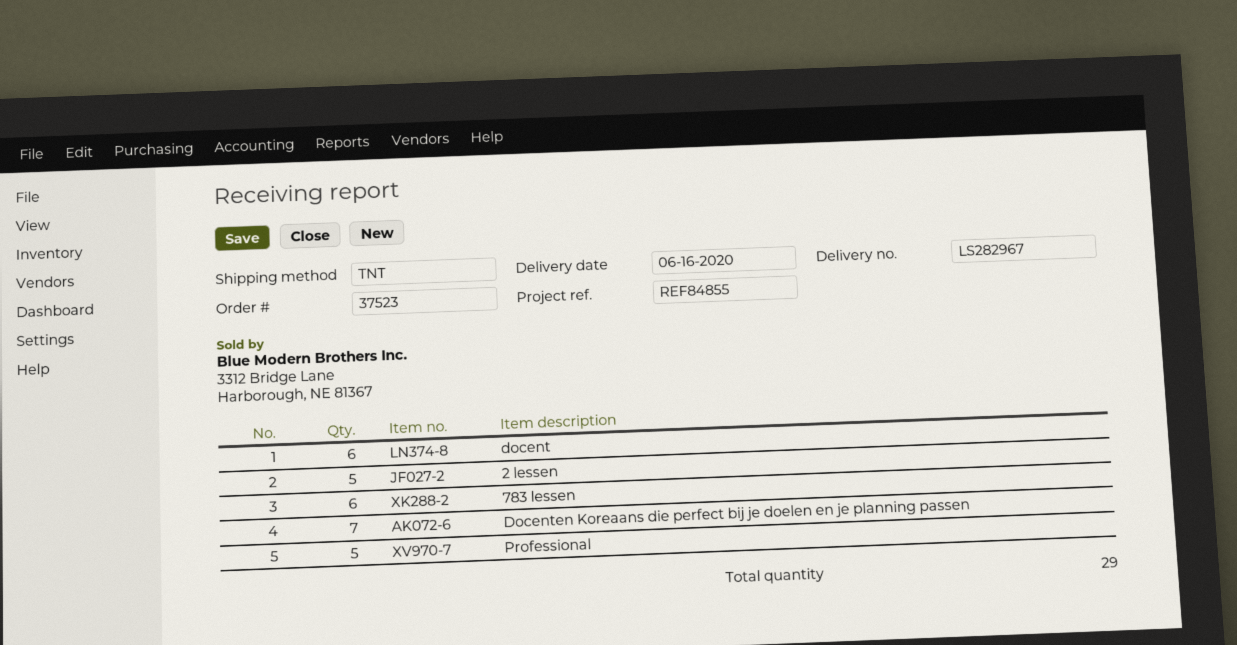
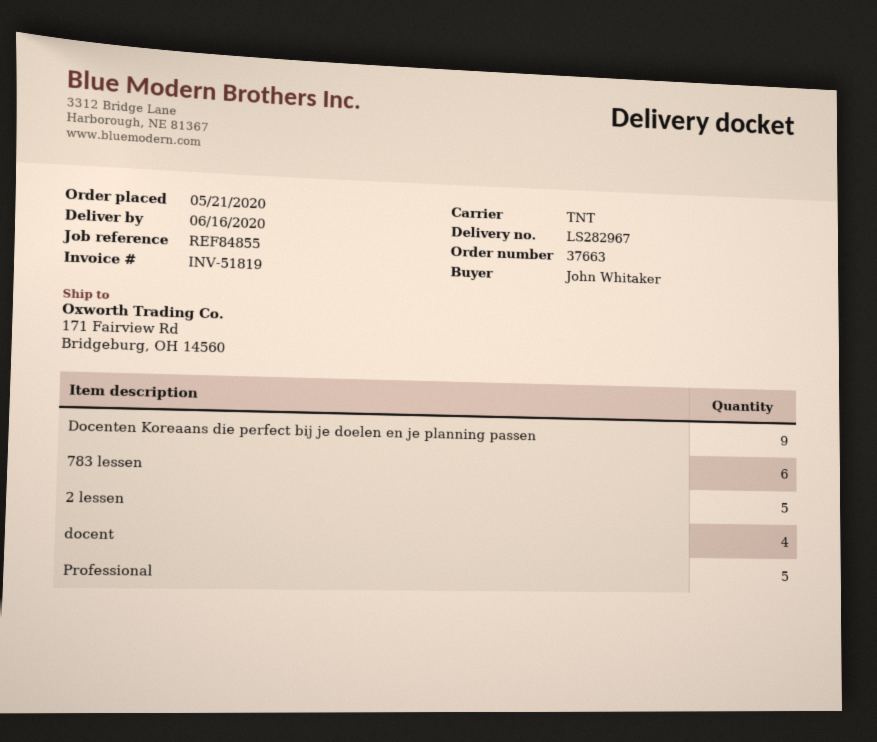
order number: 37523 -> 37663
docent: 6 -> 4
Docenten Koreaans die perfect bij je doelen en je planning passen: 7 -> 9

